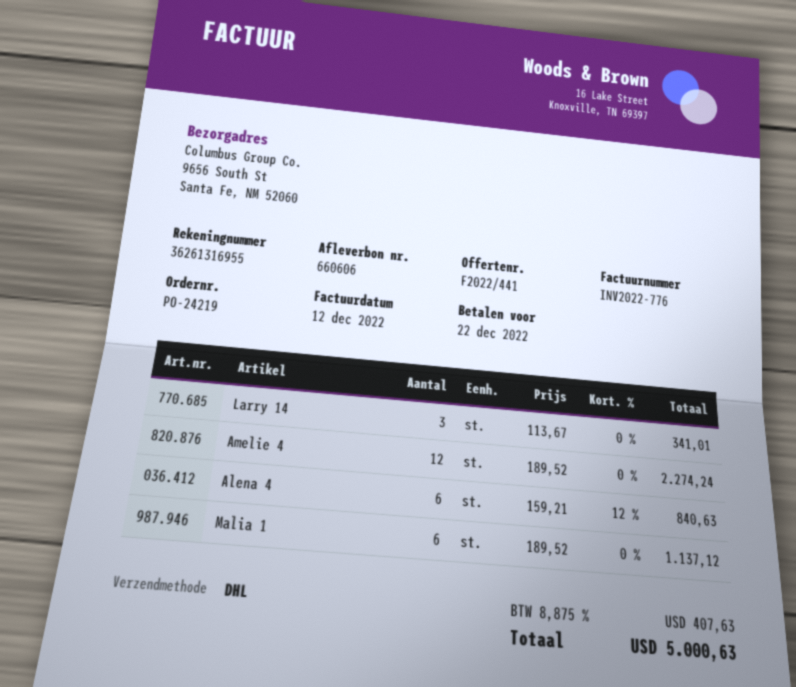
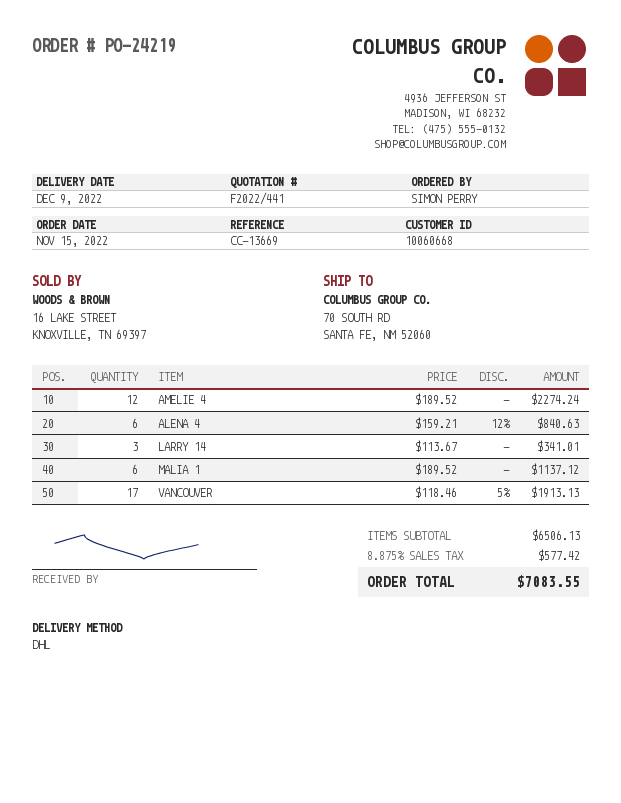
ship to: 9656 South St, Santa Fe, NM 52060 -> 70 SOUTH RD, SANTA FE, NM 52060
VANCOUVER: none -> 17 x 118.46 - 5% = 1913.13
tax: 8.875% = 407.63 -> 8.875% = 577.42
total: 5000.63 -> 7083.55

